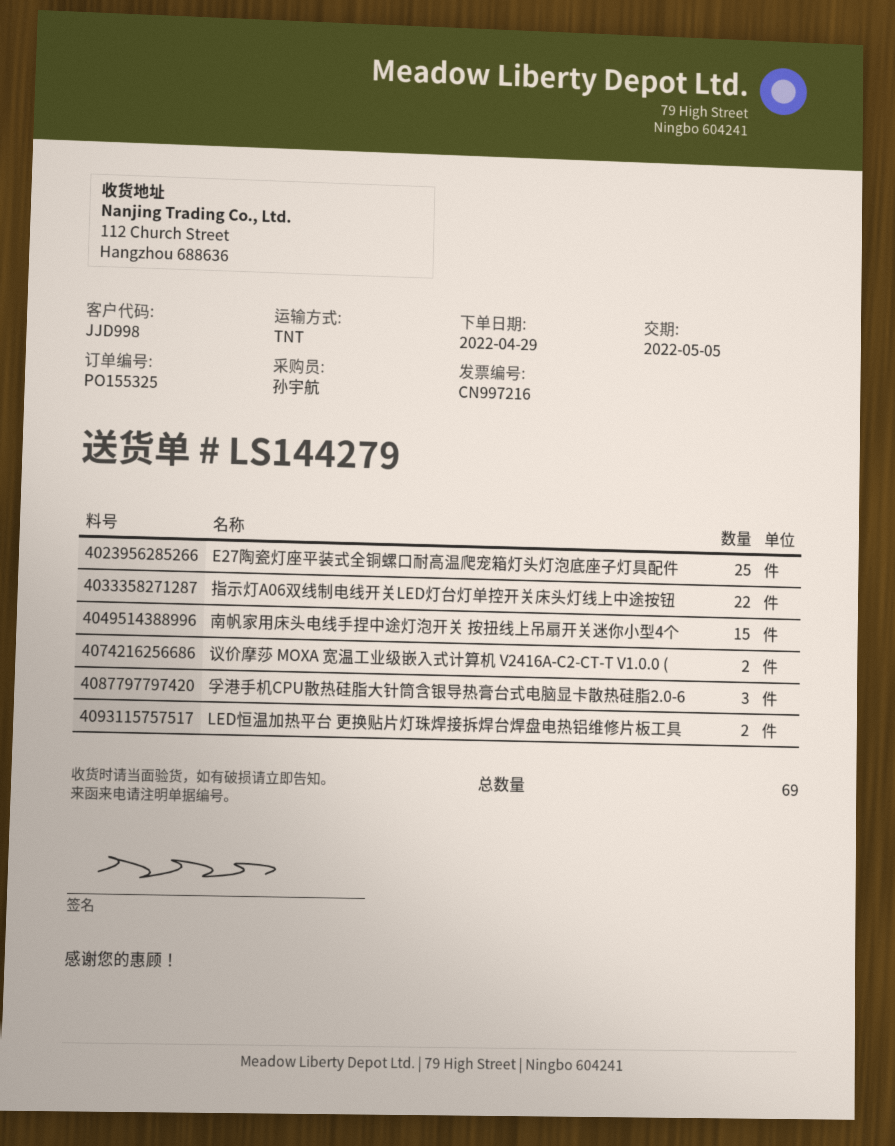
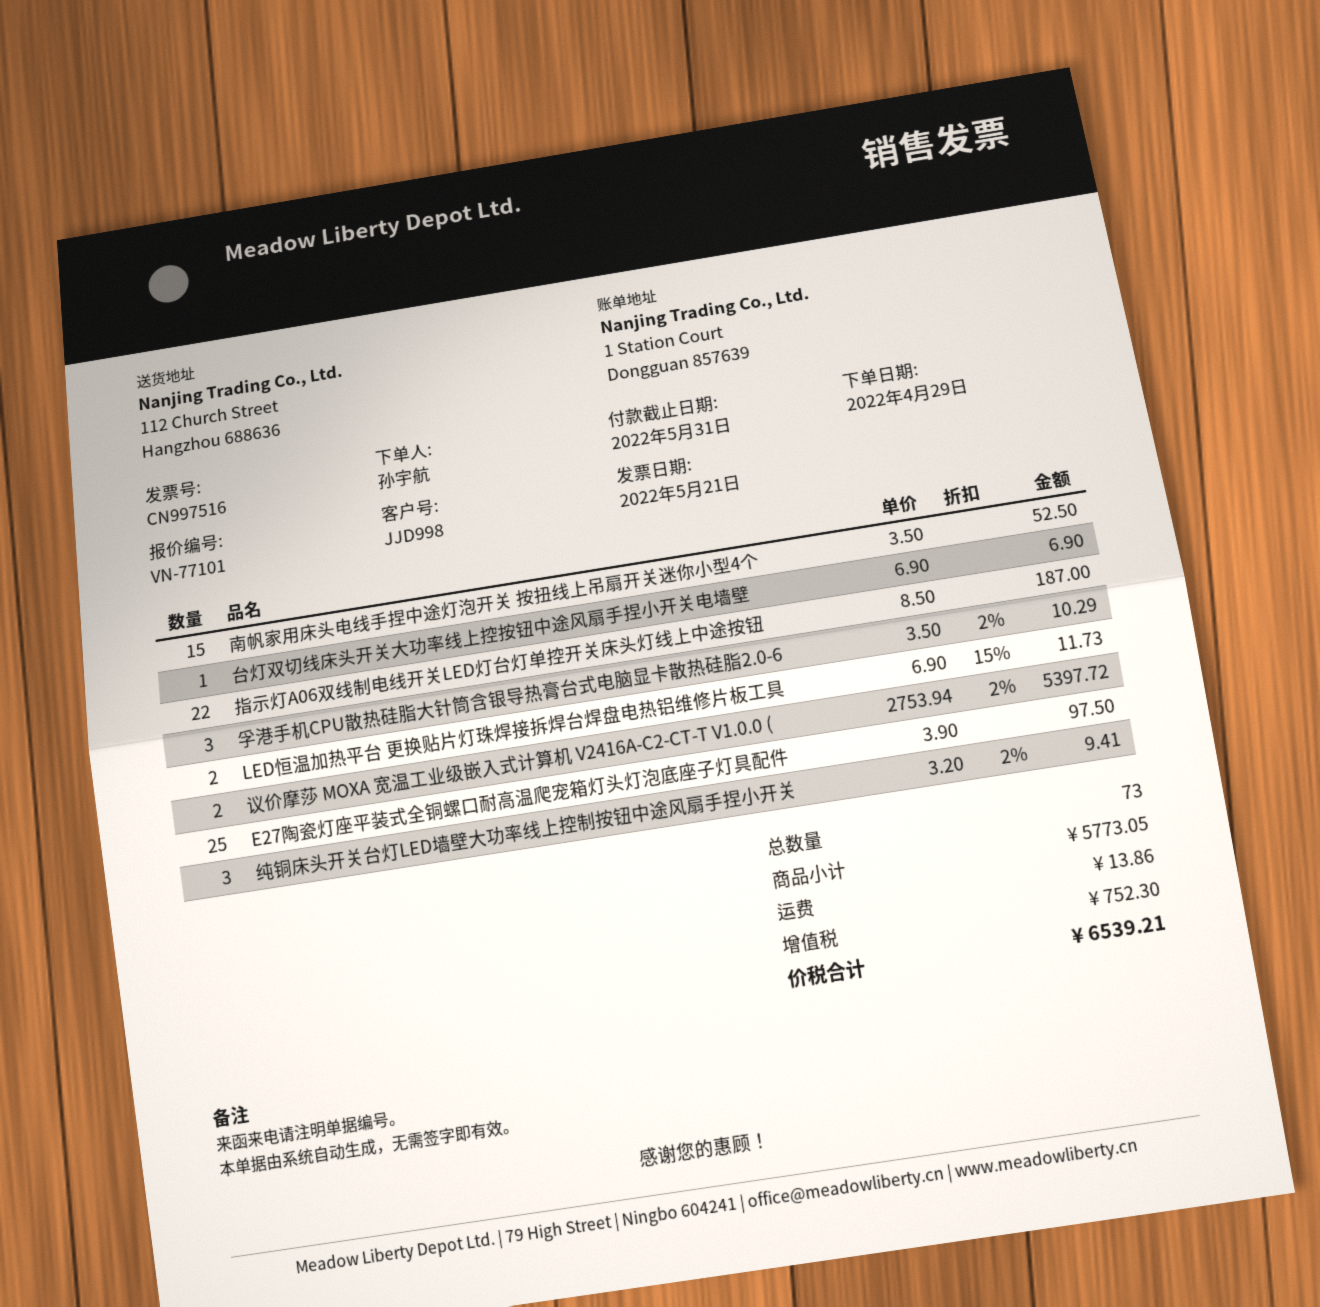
invoice number: CN997216 -> CN997516
台灯双切线床头开关大功率线上控按钮中途风扇手捏小开关电墙壁: none -> 1
纯铜床头开关台灯LED墙壁大功率线上控制按钮中途风扇手捏小开关: none -> 3
total quantity: 69 -> 73

